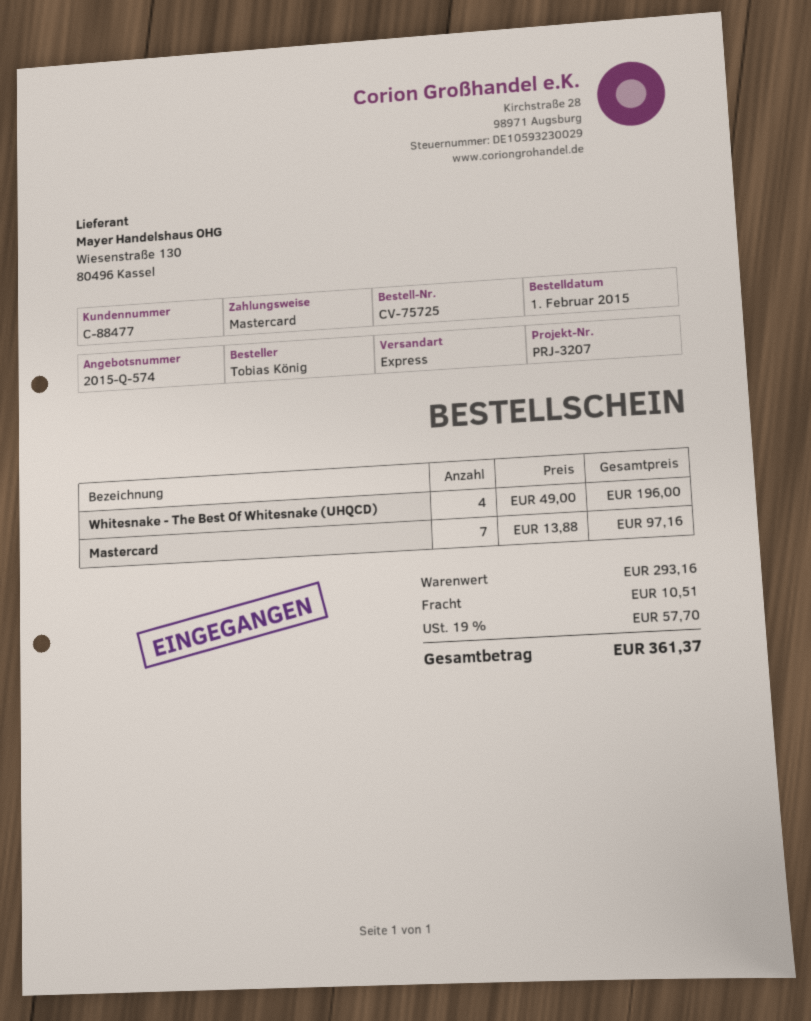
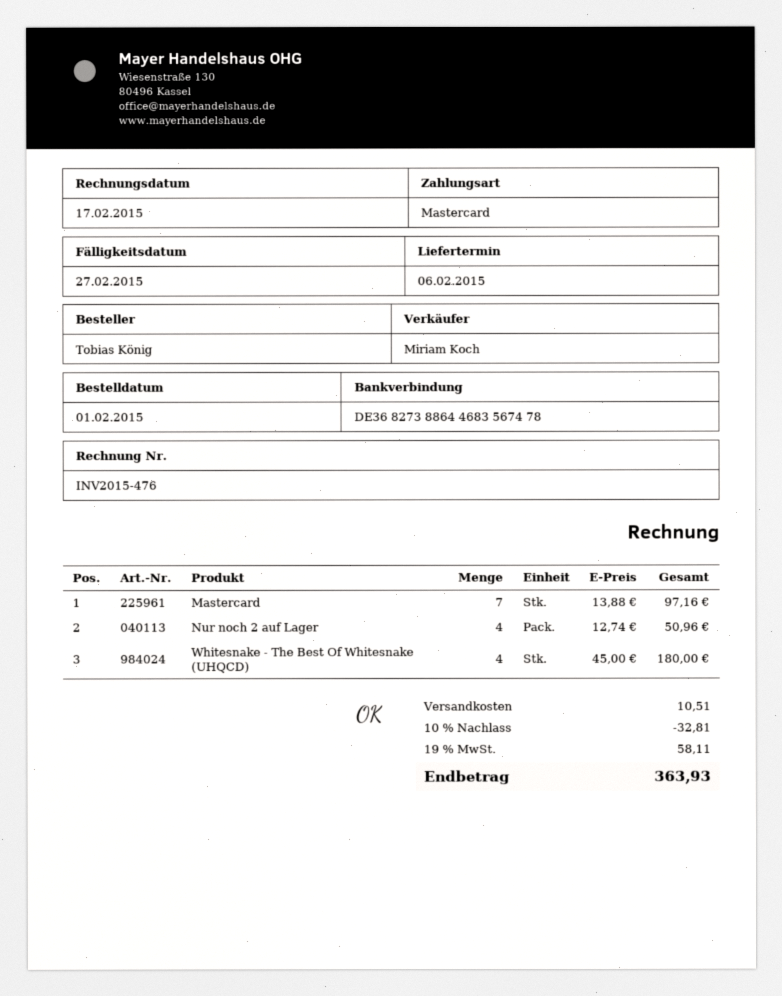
Whitesnake - The Best Of Whitesnake (UHQCD): 4 x 49.00 = 196.00 -> 4 x 45.00 = 180.00
Nur noch 2 auf Lager: none -> 4 x 12.74 = 50.96
discount: none -> 10% = 32.81
tax: 19% = 57.70 -> 19% = 58.11
total: 361.37 -> 363.93

